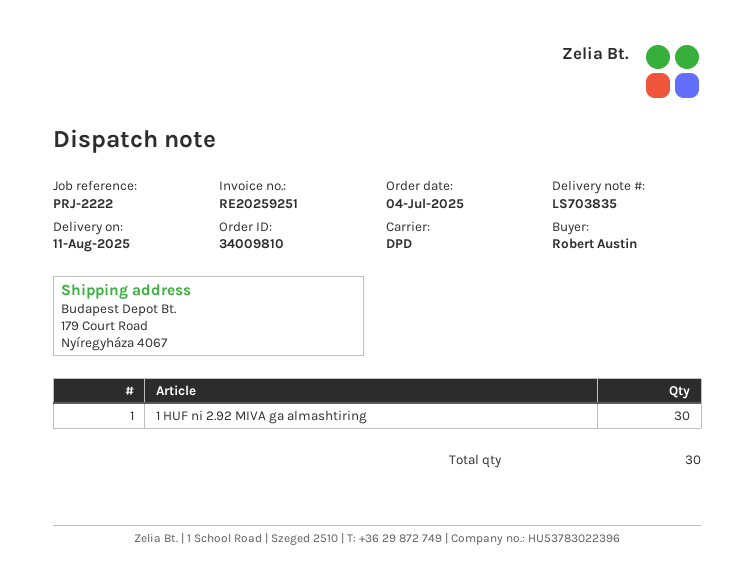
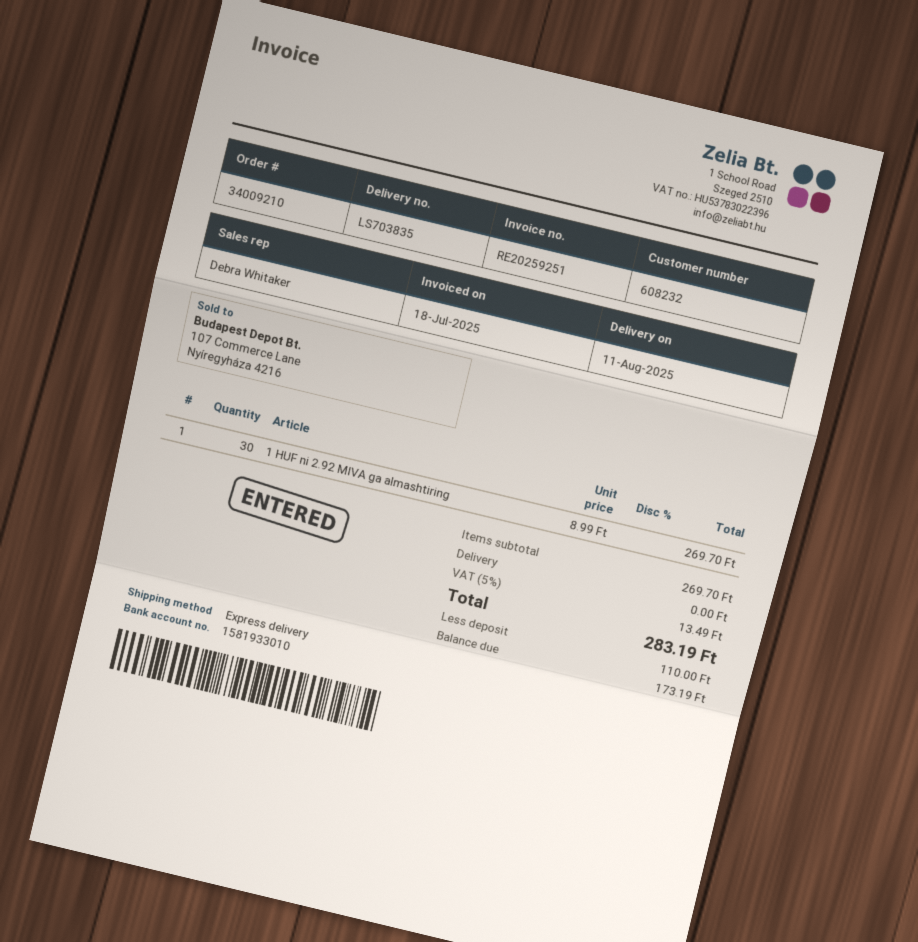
order number: 34009810 -> 34009210
shipping method: DPD -> express

